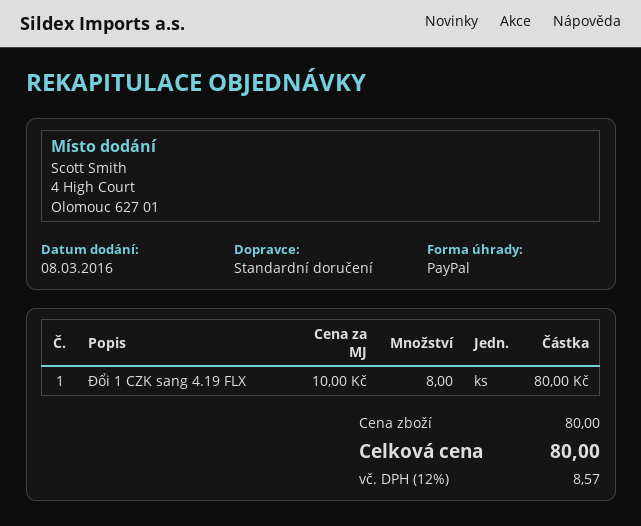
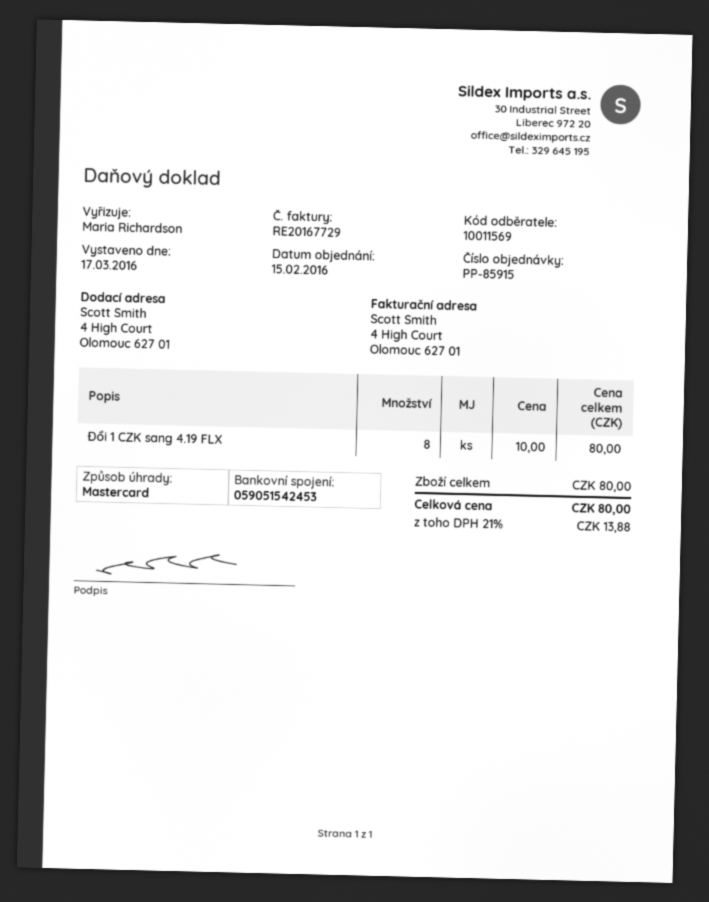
payment method: PayPal -> Mastercard
tax: 12% = 8.57 -> 21% = 13.88

